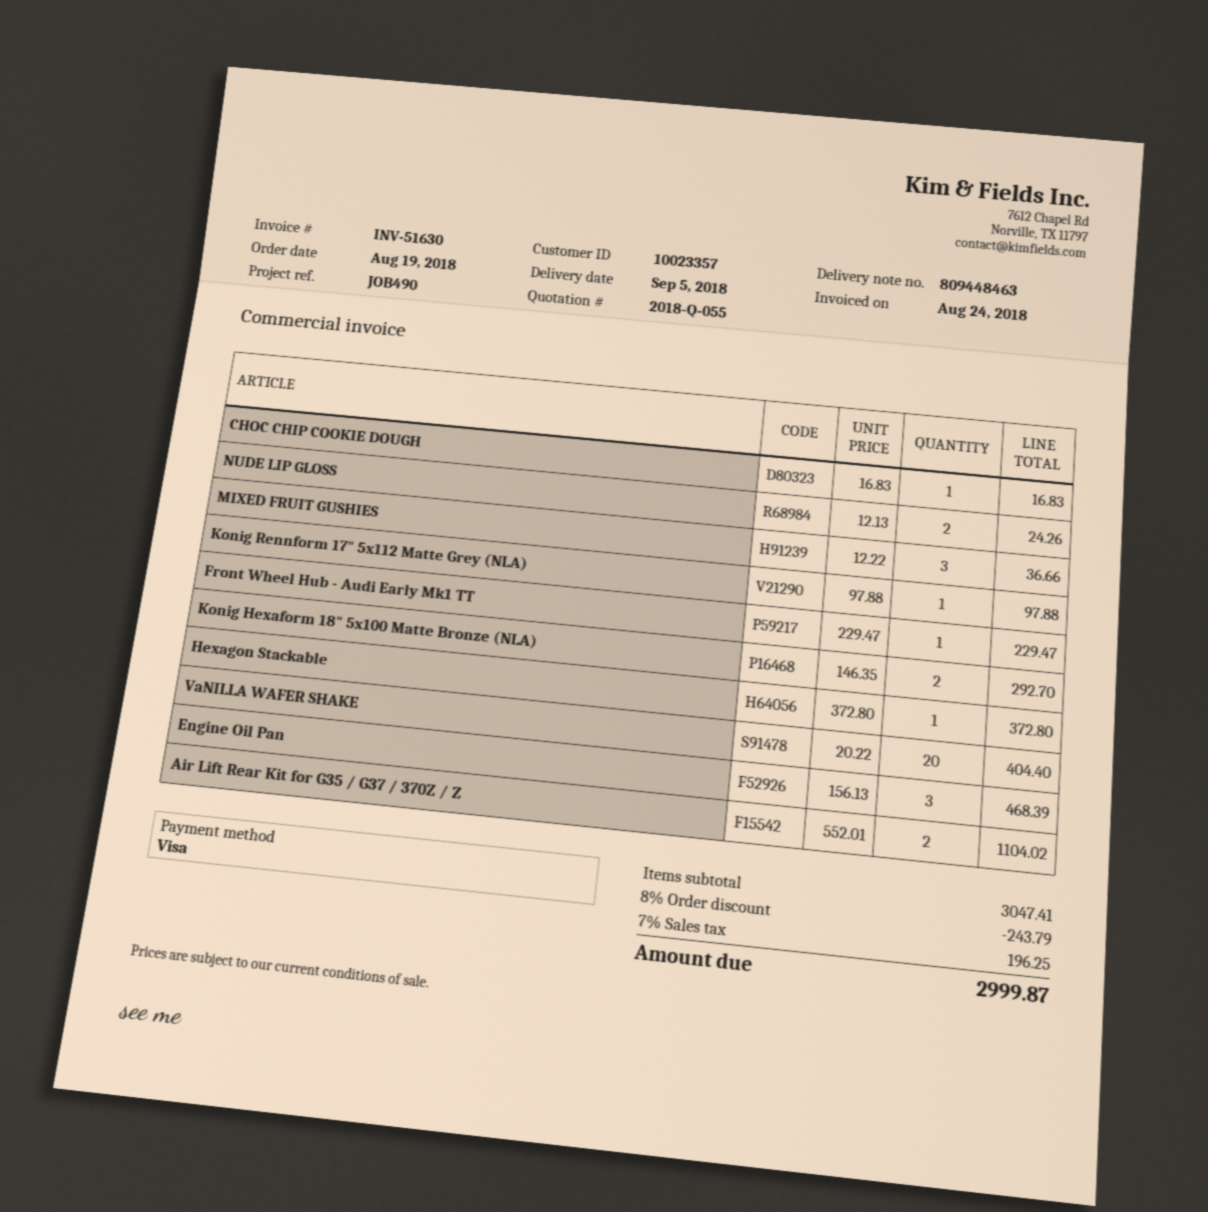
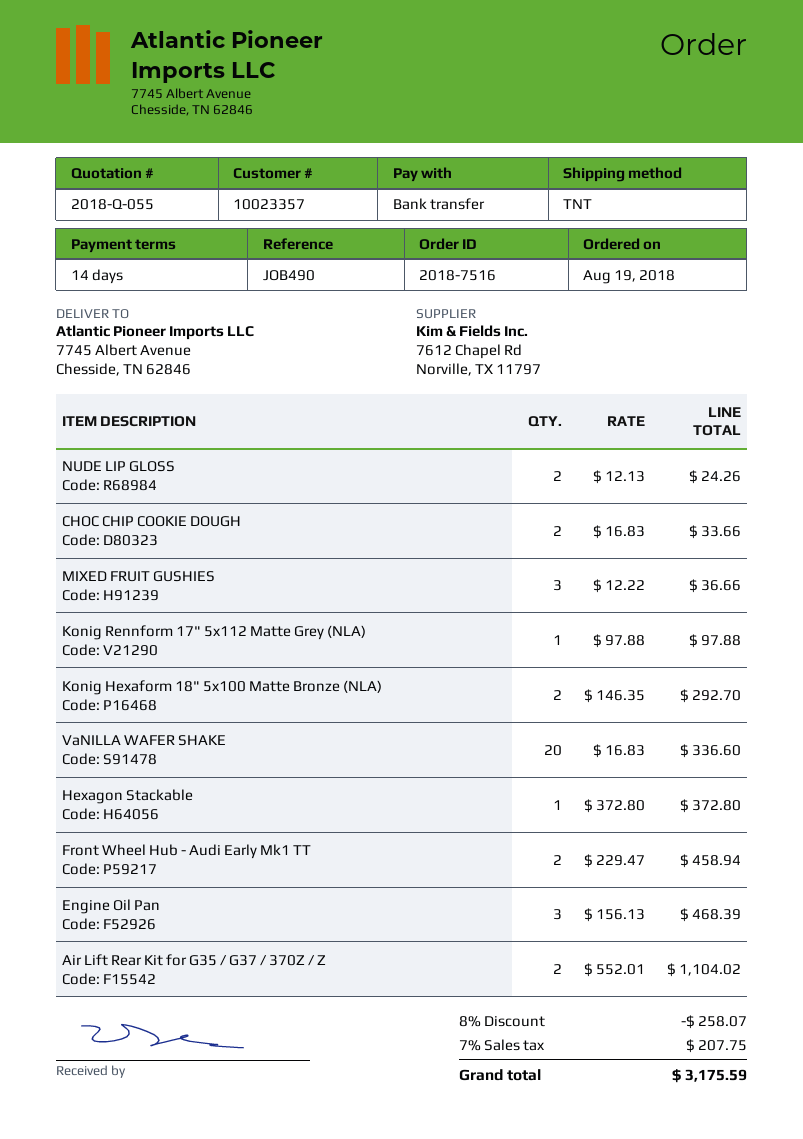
payment method: Visa -> bank transfer
CHOC CHIP COOKIE DOUGH: 1 x 16.83 = 16.83 -> 2 x 16.83 = 33.66
Front Wheel Hub - Audi Early Mk1 TT: 1 x 229.47 = 229.47 -> 2 x 229.47 = 458.94
VaNILLA WAFER SHAKE: 20 x 20.22 = 404.40 -> 20 x 16.83 = 336.60
discount: 8% = 243.79 -> 8% = 258.07
tax: 7% = 196.25 -> 7% = 207.75
total: 2999.87 -> 3175.59

